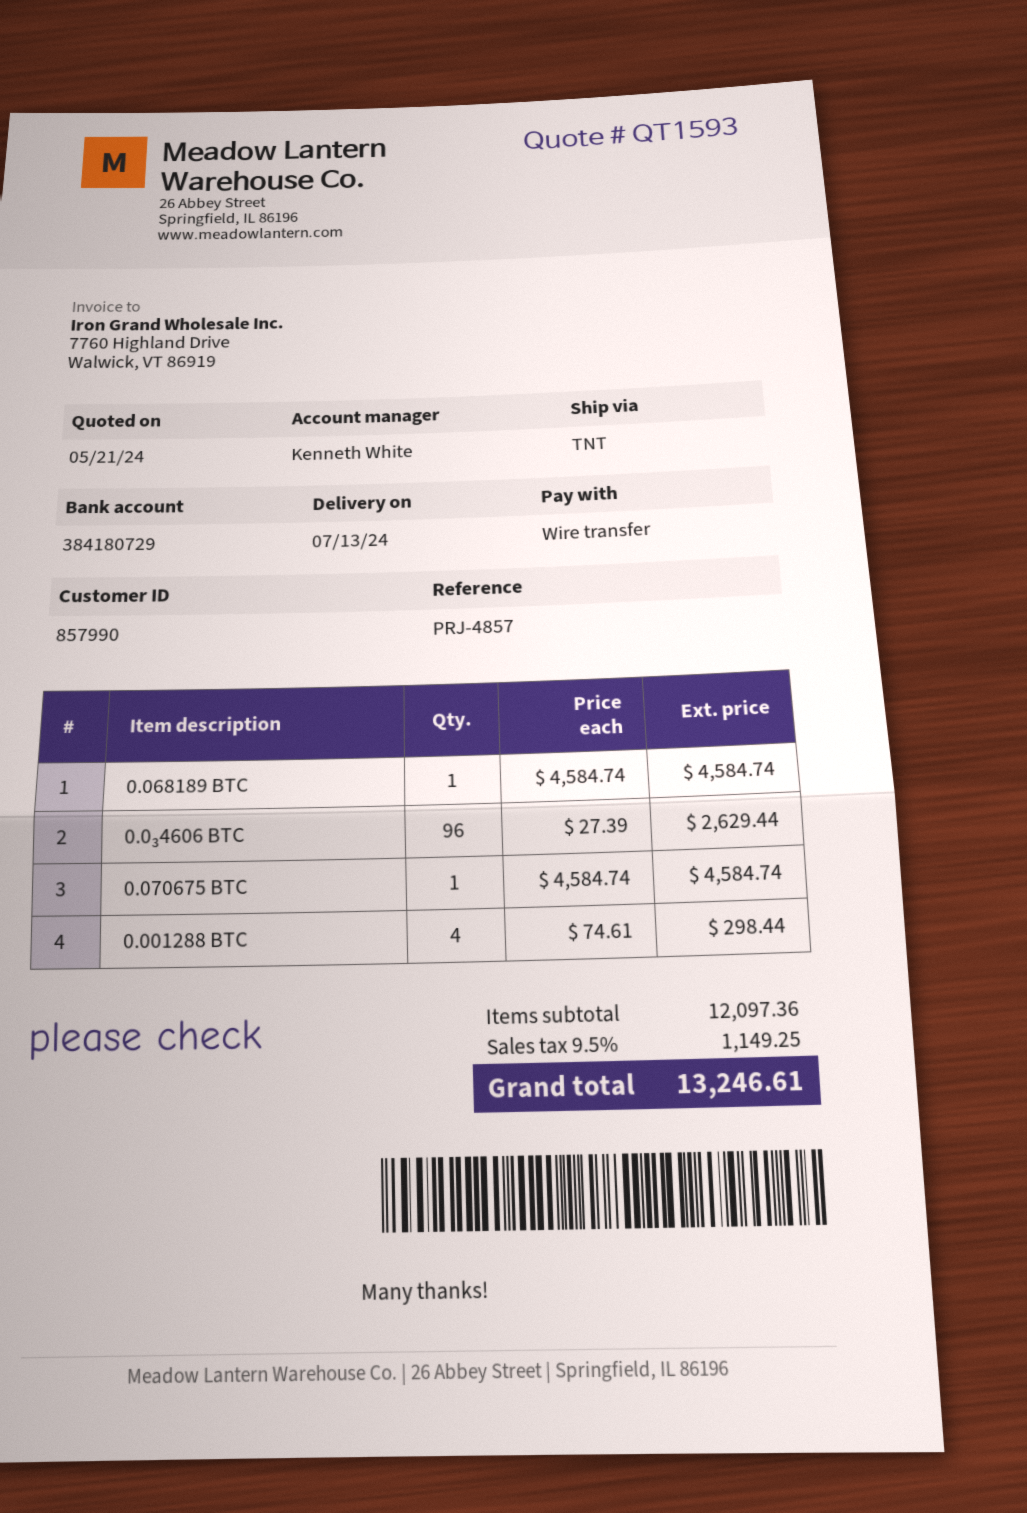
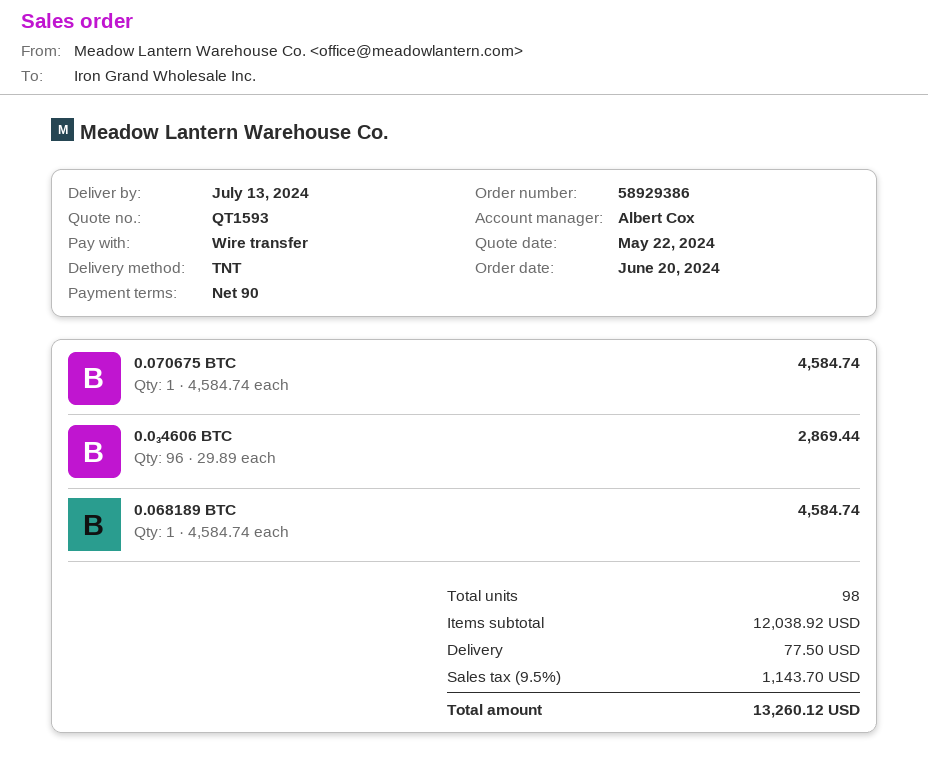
quote date: 2024-05-21 -> 2024-05-22
sales rep: Kenneth White -> Albert Cox
0.0₃4606 BTC: 96 x 27.39 = 2629.44 -> 96 x 29.89 = 2869.44
0.001288 BTC: 4 x 74.61 = 298.44 -> none
subtotal: 12097.36 -> 12038.92
shipping: none -> 77.50
tax: 9.5% = 1149.25 -> 9.5% = 1143.70
total: 13246.61 -> 13260.12

